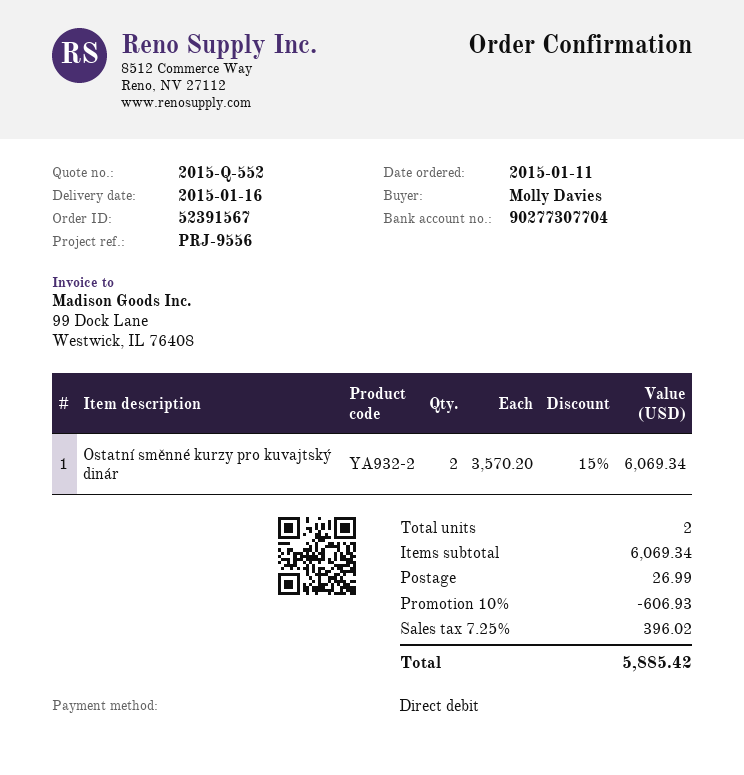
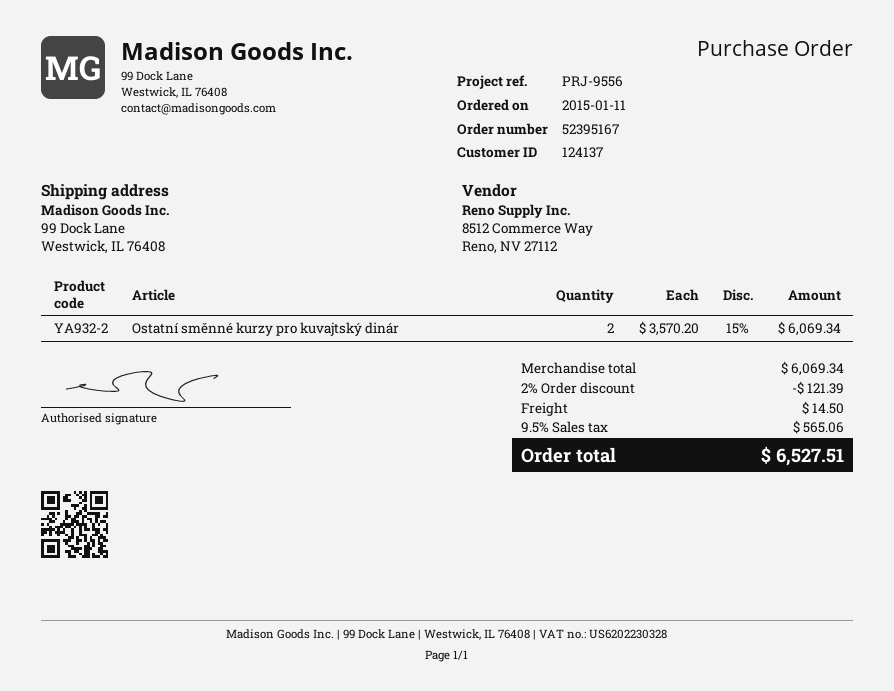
order number: 52391567 -> 52395167
discount: 10% = 606.93 -> 2% = 121.39
shipping: 26.99 -> 14.50
tax: 7.25% = 396.02 -> 9.5% = 565.06
total: 5885.42 -> 6527.51

